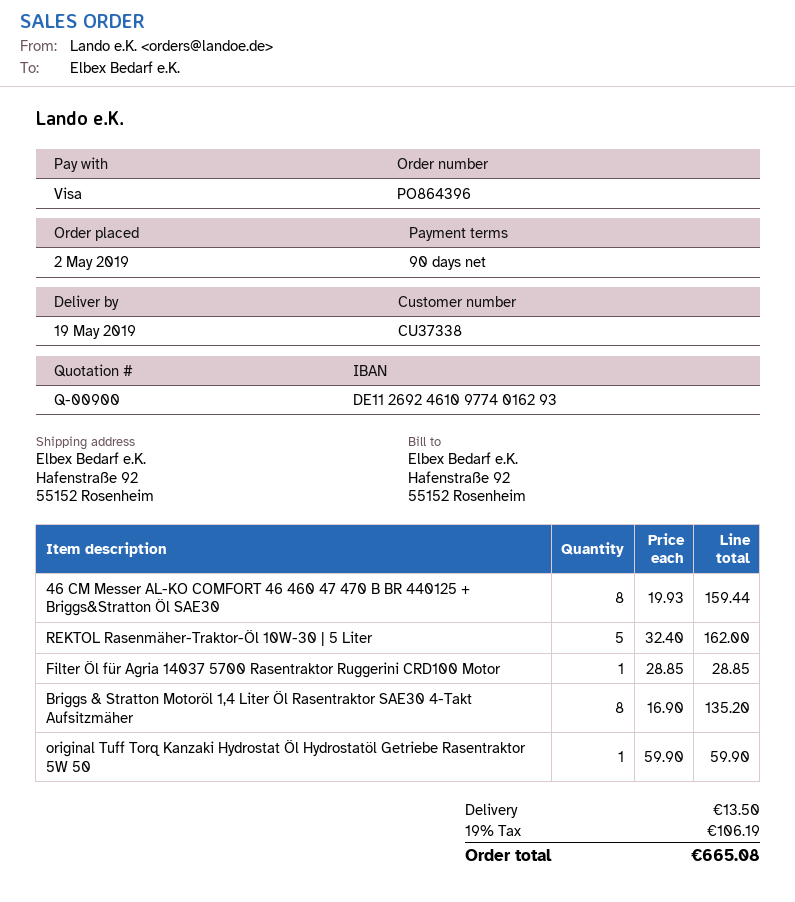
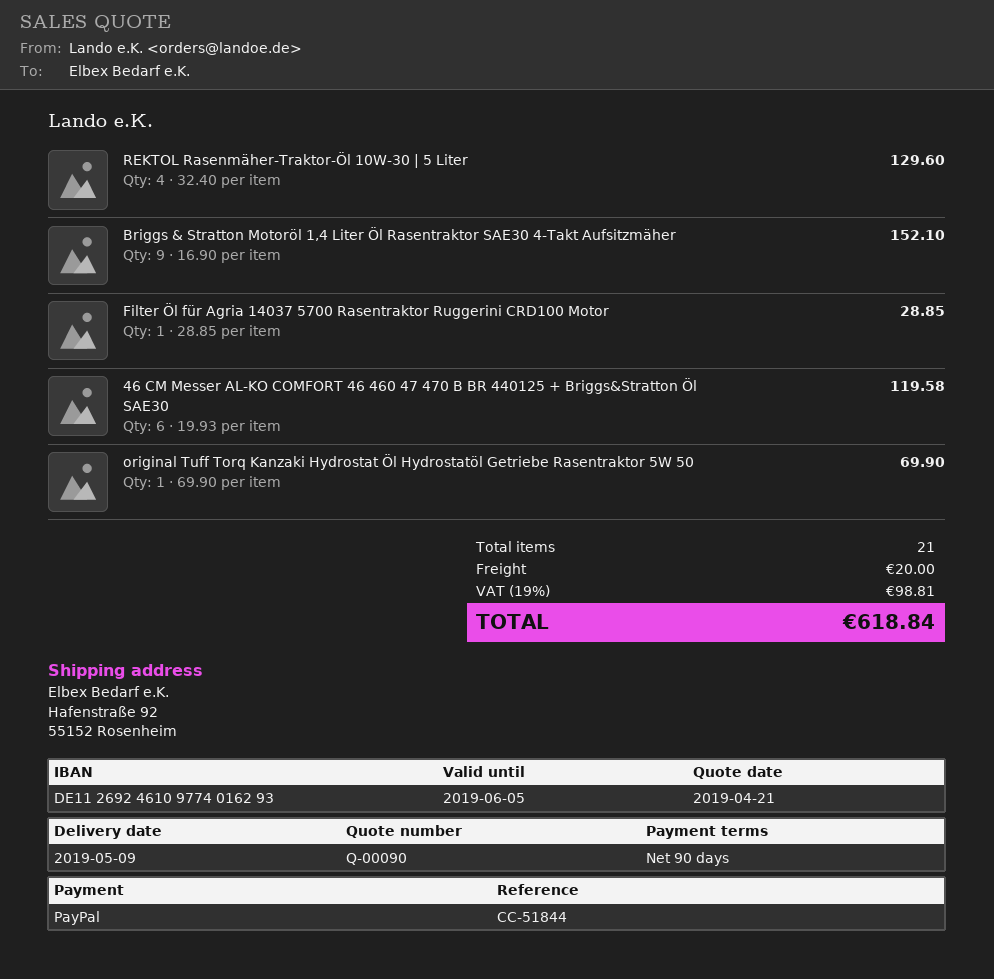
quote number: Q-00900 -> Q-00090
delivery date: 2019-05-19 -> 2019-05-09
payment method: Visa -> PayPal
46 CM Messer AL-KO COMFORT 46 460 47 470 B BR 440125 + Briggs&Stratton Öl SAE30: 8 x 19.93 = 159.44 -> 6 x 19.93 = 119.58
REKTOL Rasenmäher-Traktor-Öl 10W-30 | 5 Liter: 5 x 32.40 = 162.00 -> 4 x 32.40 = 129.60
Briggs & Stratton Motoröl 1,4 Liter Öl Rasentraktor SAE30 4-Takt Aufsitzmäher: 8 x 16.90 = 135.20 -> 9 x 16.90 = 152.10
original Tuff Torq Kanzaki Hydrostat Öl Hydrostatöl Getriebe Rasentraktor 5W 50: 1 x 59.90 = 59.90 -> 1 x 69.90 = 69.90
shipping: 13.50 -> 20.00
tax: 19% = 106.19 -> 19% = 98.81
total: 665.08 -> 618.84

